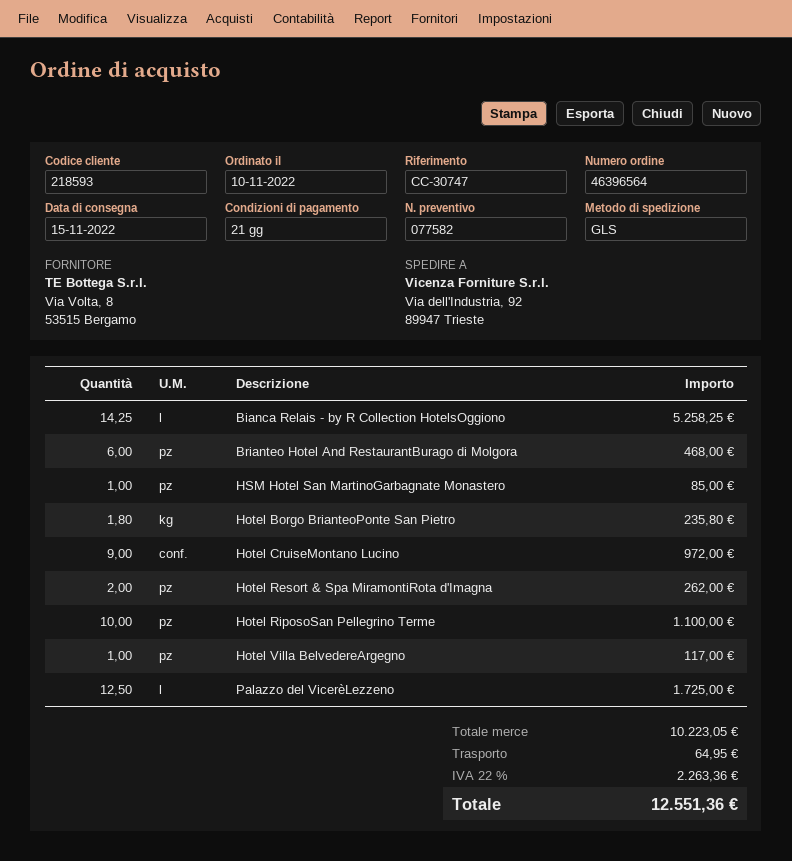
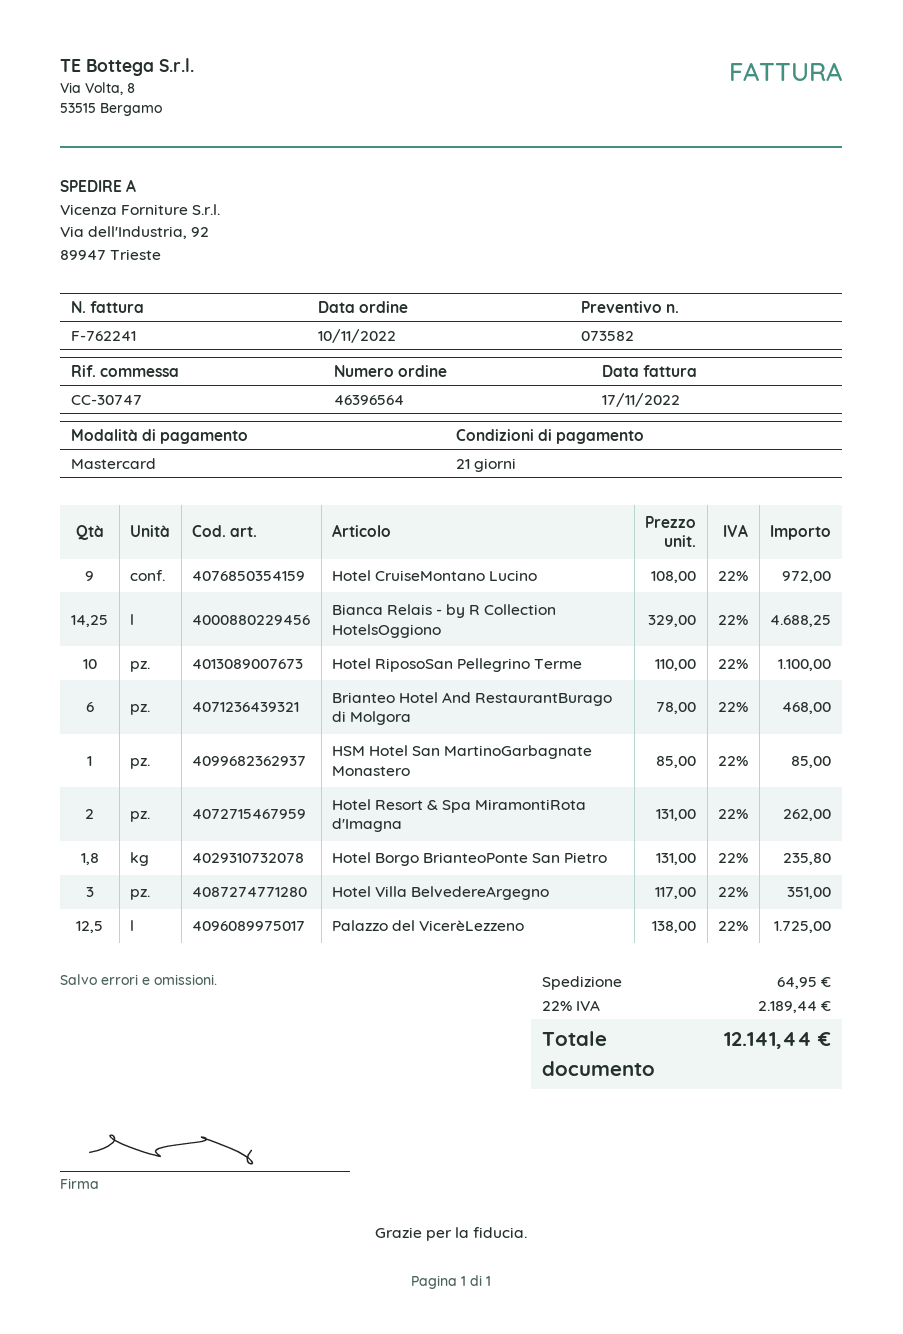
quote number: 077582 -> 073582
Bianca Relais - by R Collection HotelsOggiono: 14.25 for 5258.25 -> 14.25 for 4688.25
Hotel Villa BelvedereArgegno: 1 for 117.00 -> 3 for 351.00
tax: 22% = 2263.36 -> 22% = 2189.44
total: 12551.36 -> 12141.44

